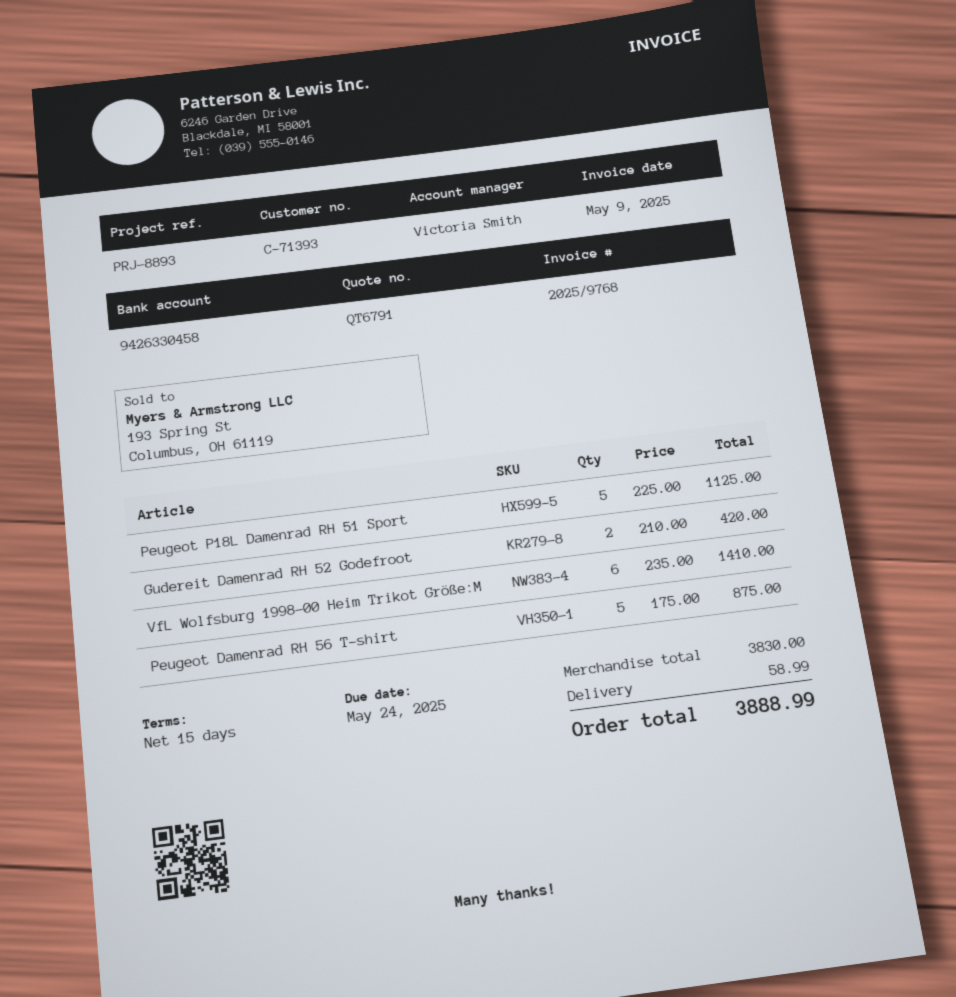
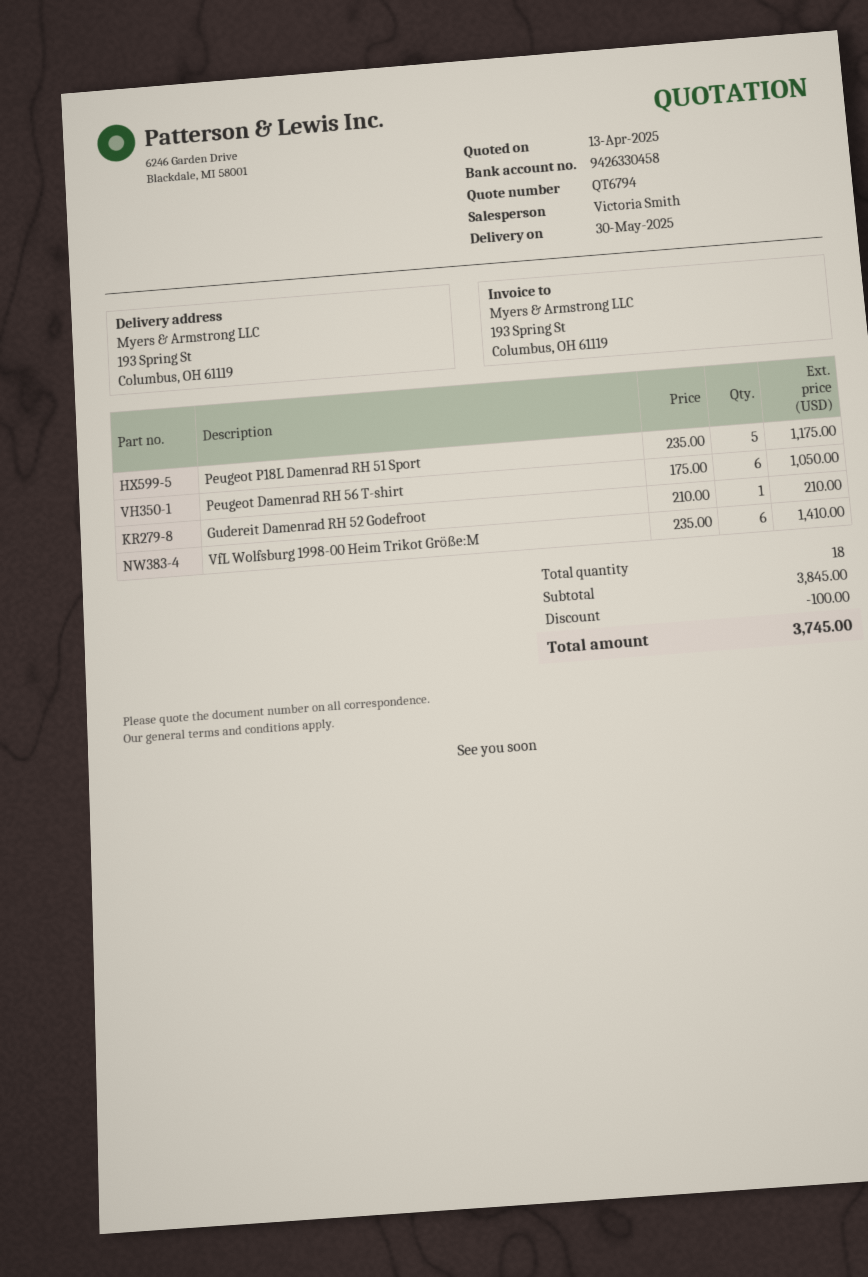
quote number: QT6791 -> QT6794
Peugeot P18L Damenrad RH 51 Sport: 5 x 225.00 = 1125.00 -> 5 x 235.00 = 1175.00
Gudereit Damenrad RH 52 Godefroot: 2 x 210.00 = 420.00 -> 1 x 210.00 = 210.00
Peugeot Damenrad RH 56 T-shirt: 5 x 175.00 = 875.00 -> 6 x 175.00 = 1050.00
subtotal: 3830.00 -> 3845.00
discount: none -> 100.00
shipping: 58.99 -> none
total: 3888.99 -> 3745.00

